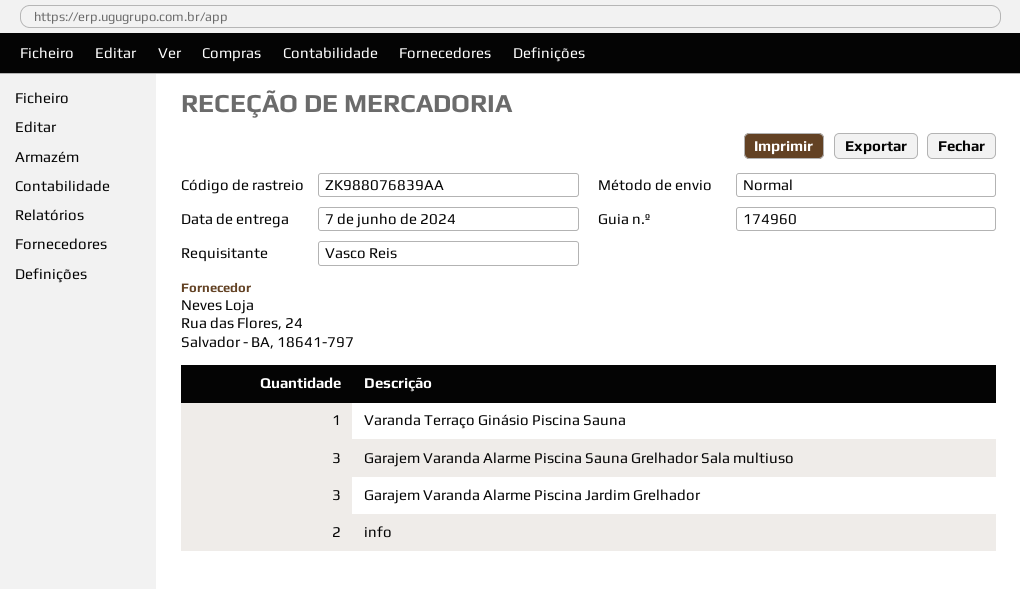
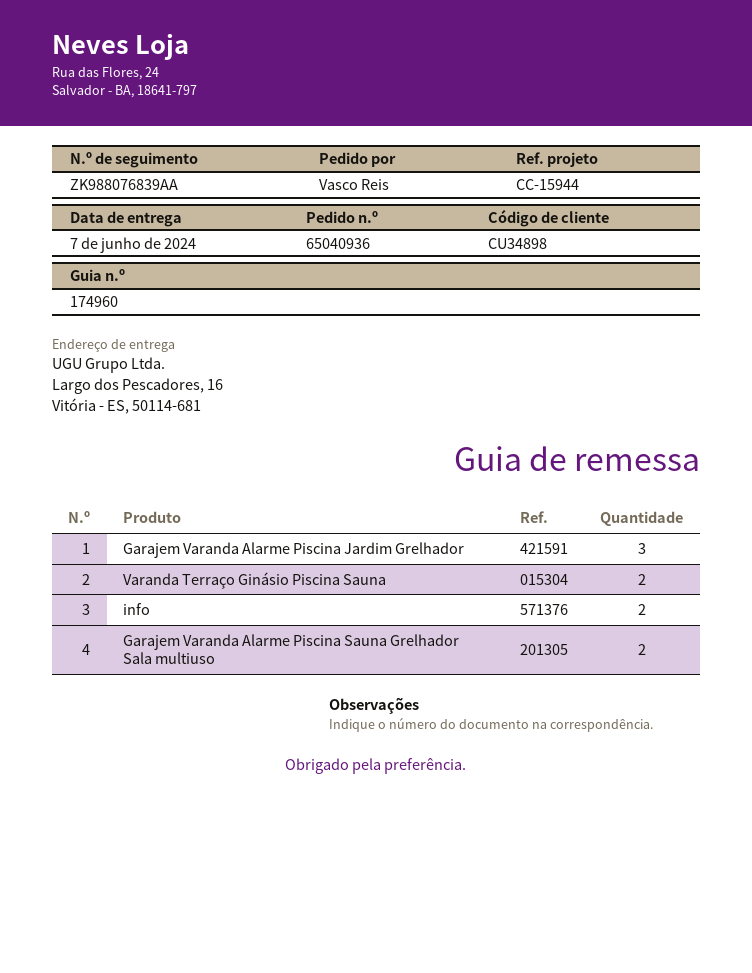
Varanda Terraço Ginásio Piscina Sauna: 1 -> 2
Garajem Varanda Alarme Piscina Sauna Grelhador Sala multiuso: 3 -> 2

